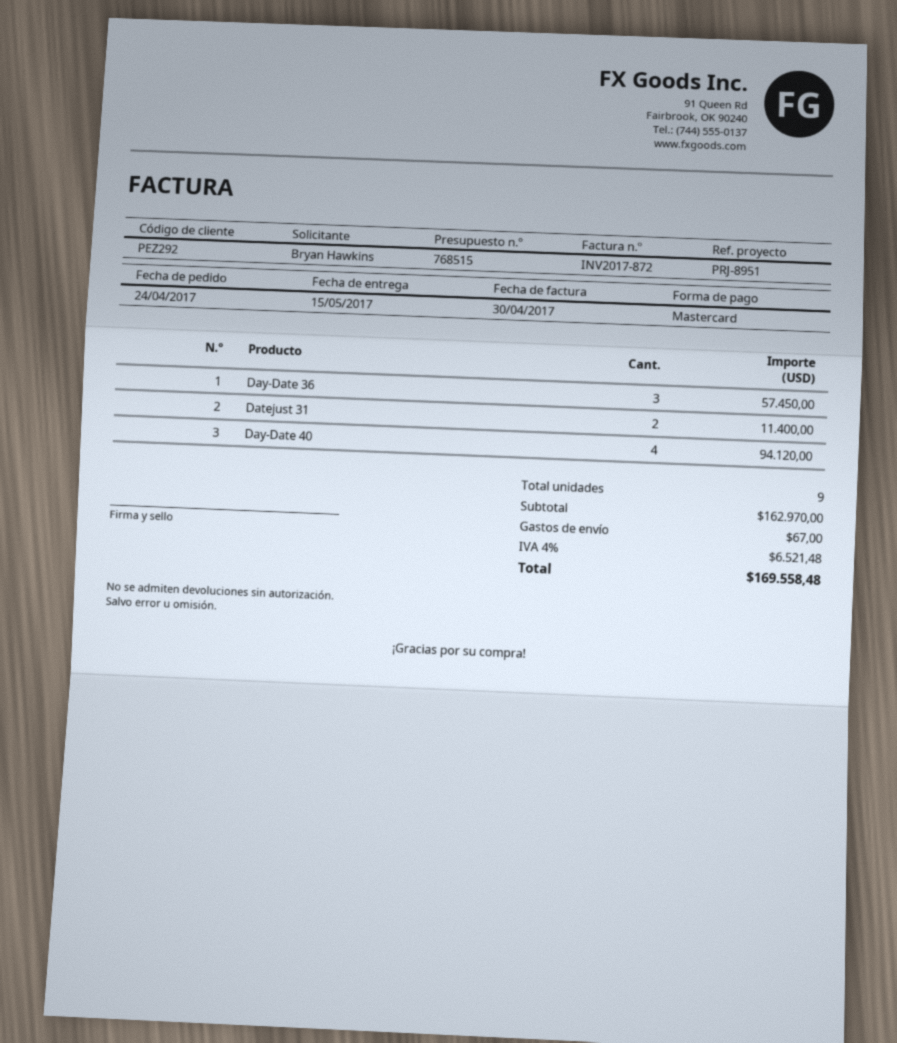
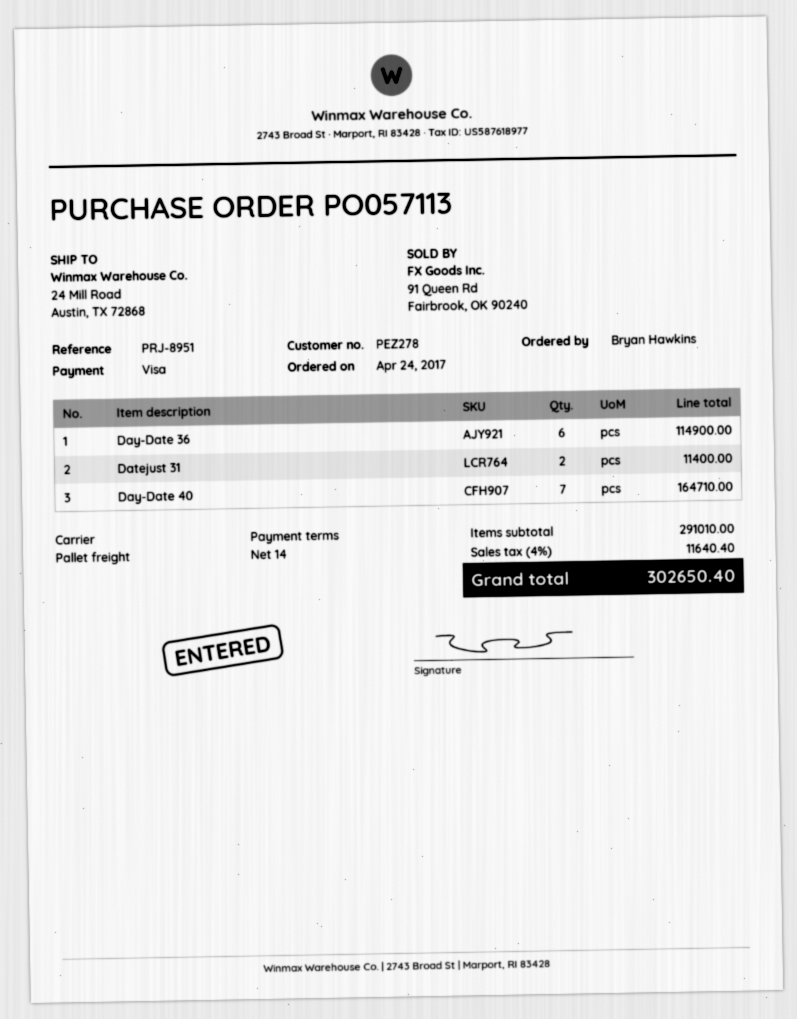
customer number: PEZ292 -> PEZ278
payment method: Mastercard -> Visa
Day-Date 36: 3 for 57450.00 -> 6 for 114900.00
Day-Date 40: 4 for 94120.00 -> 7 for 164710.00
subtotal: 162970.00 -> 291010.00
shipping: 67.00 -> none
tax: 4% = 6521.48 -> 4% = 11640.40
total: 169558.48 -> 302650.40

